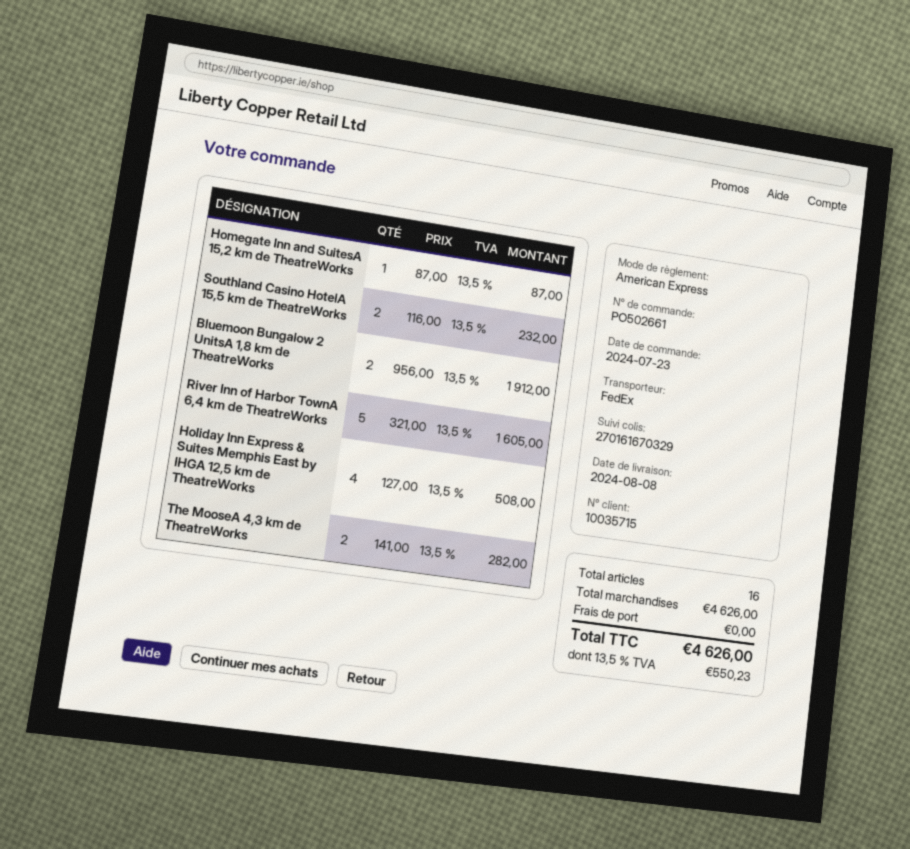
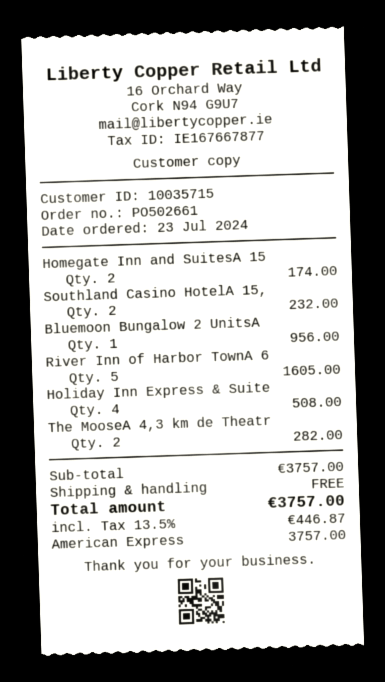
Homegate Inn and SuitesA 15,2 km de TheatreWorks: 1 for 87.00 -> 2 for 174.00
Bluemoon Bungalow 2 UnitsA 1,8 km de TheatreWorks: 2 for 1912.00 -> 1 for 956.00
subtotal: 4626.00 -> 3757.00
tax: 13.5% = 550.23 -> 13.5% = 446.87
total: 4626.00 -> 3757.00

